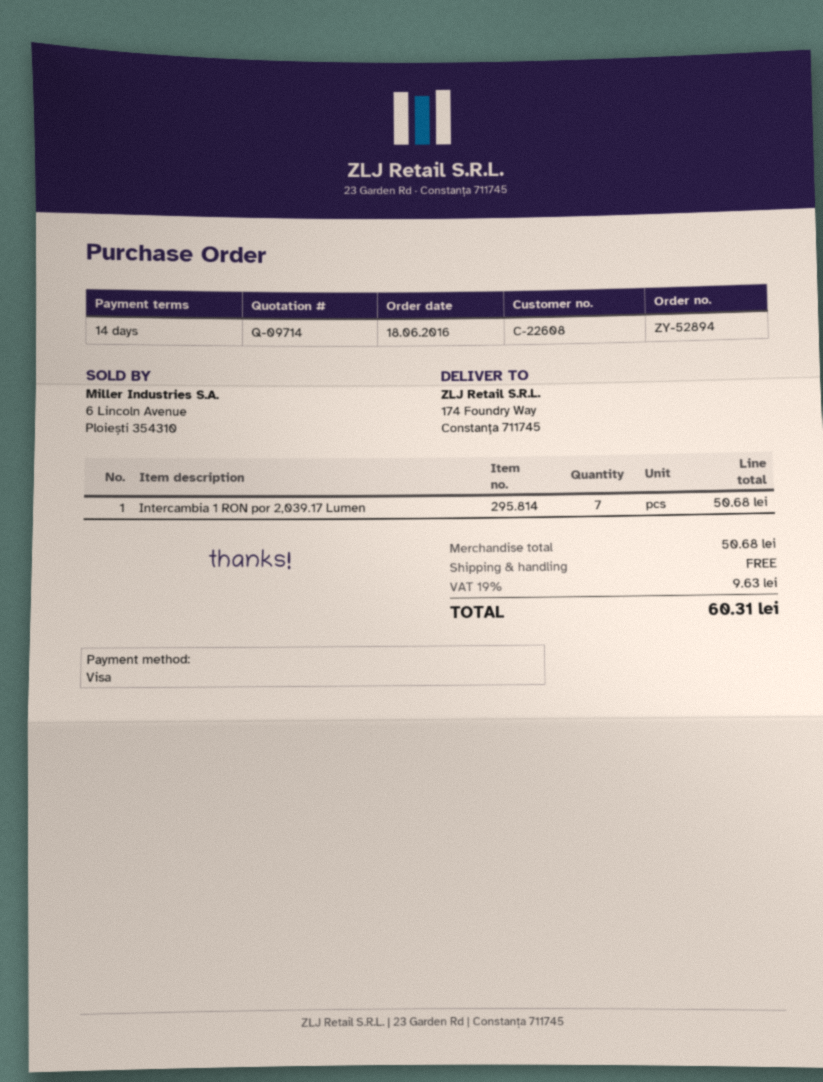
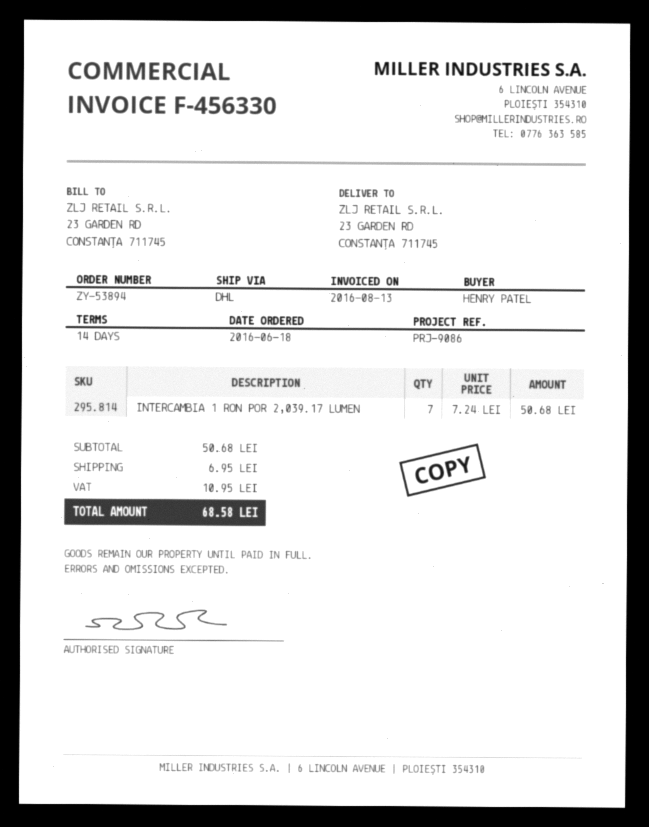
order number: ZY-52894 -> ZY-53894
ship to: 174 Foundry Way, Constanța 711745 -> 23 GARDEN RD, CONSTANȚA 711745
shipping: 0.00 -> 6.95
tax: 9.63 -> 10.95
total: 60.31 -> 68.58

